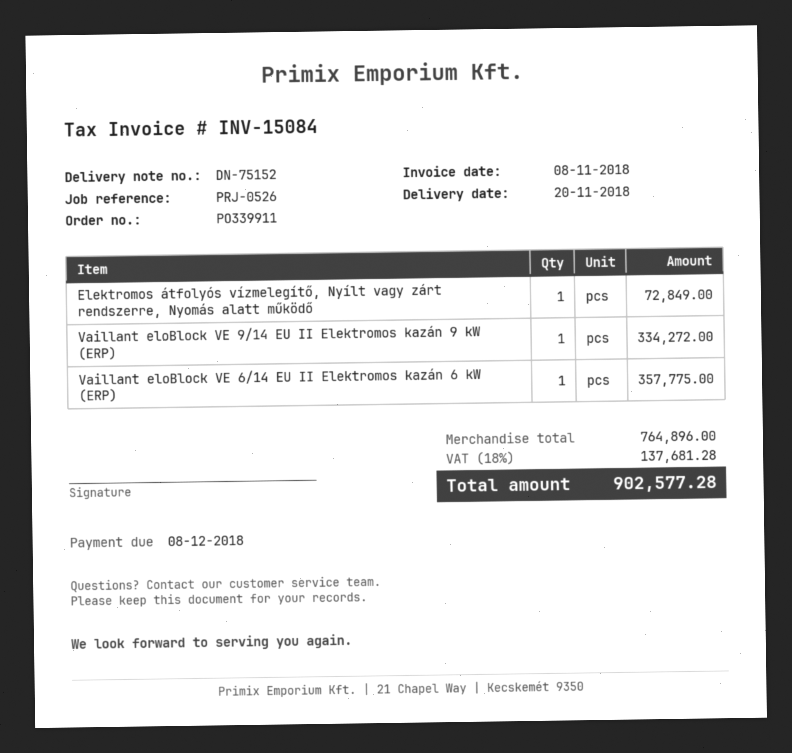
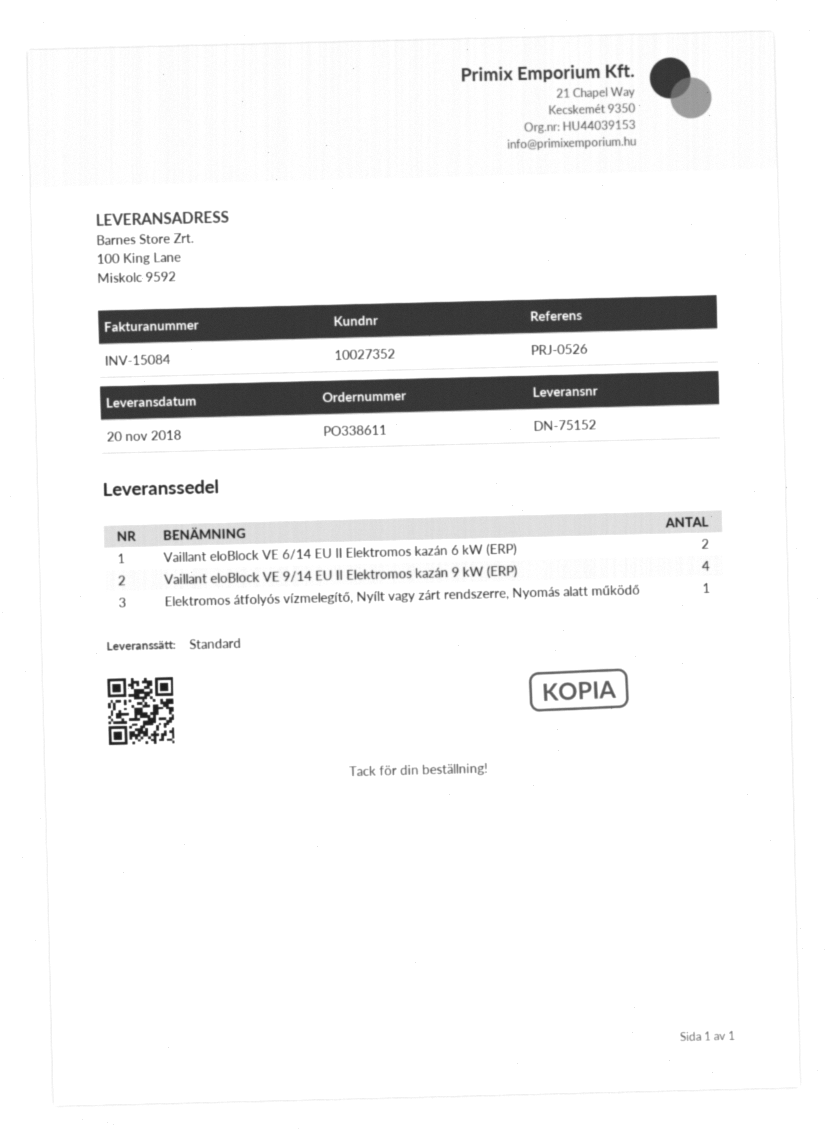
order number: PO339911 -> PO338611
Vaillant eloBlock VE 9/14 EU II Elektromos kazán 9 kW (ERP): 1 -> 4
Vaillant eloBlock VE 6/14 EU II Elektromos kazán 6 kW (ERP): 1 -> 2

